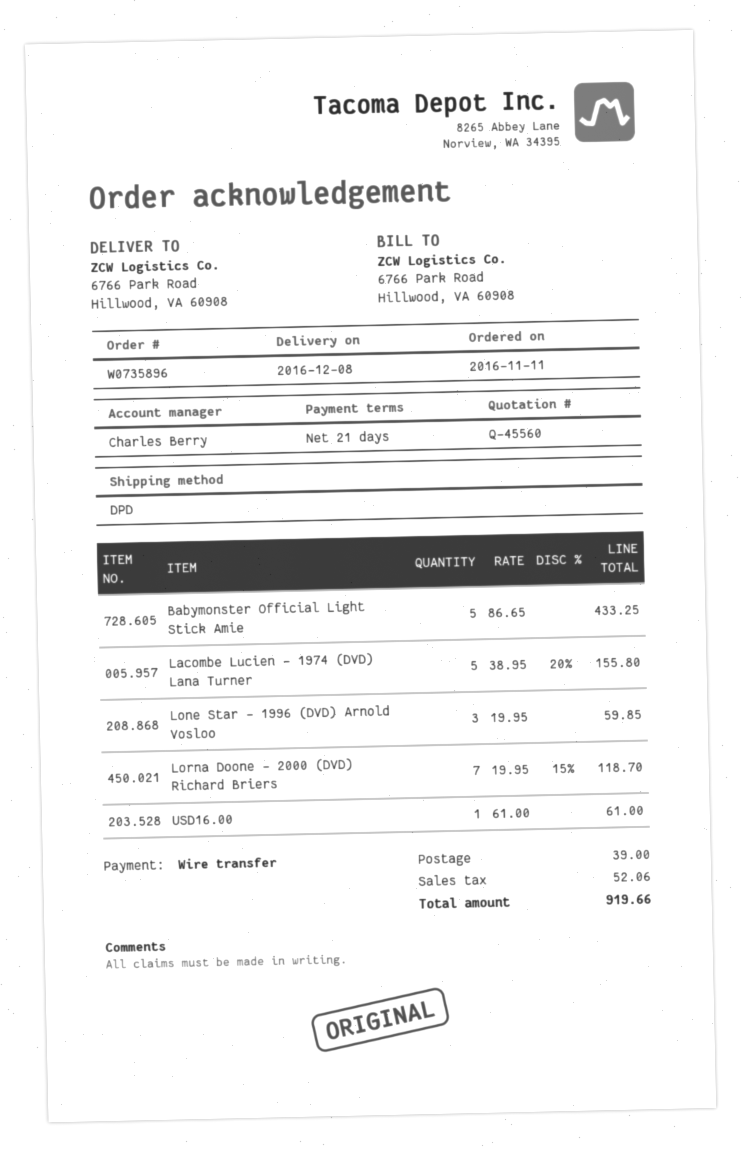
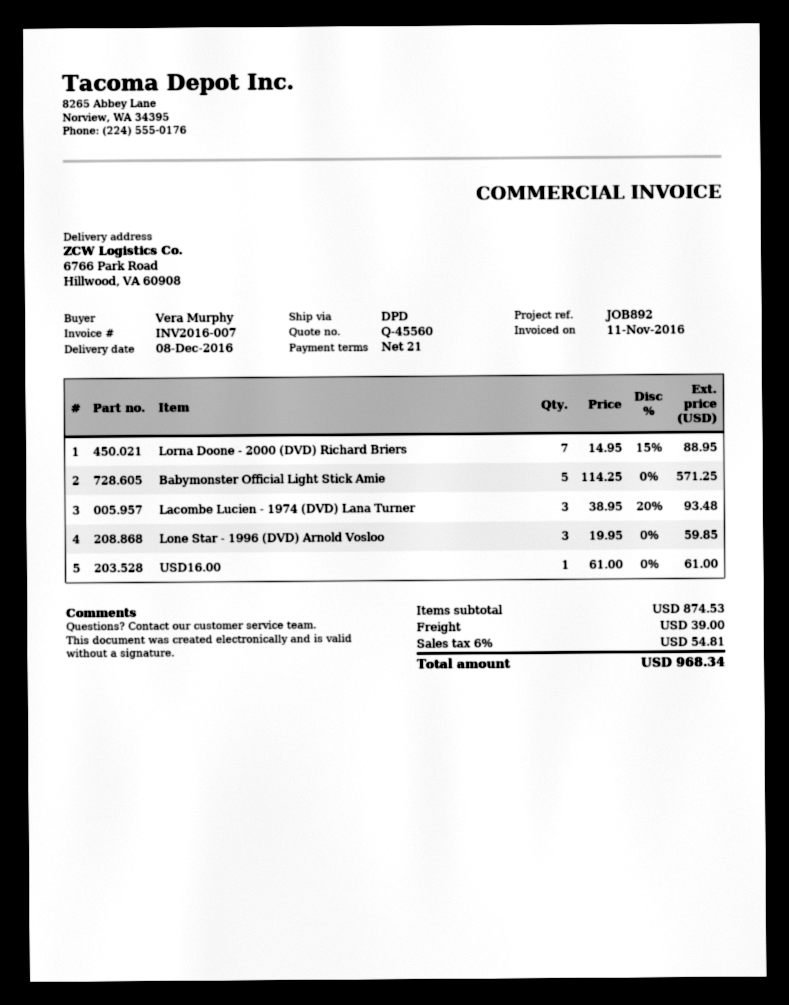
Babymonster Official Light Stick Amie: 5 x 86.65 = 433.25 -> 5 x 114.25 = 571.25
Lacombe Lucien - 1974 (DVD) Lana Turner: 5 x 38.95 - 20% = 155.80 -> 3 x 38.95 - 20% = 93.48
Lorna Doone - 2000 (DVD) Richard Briers: 7 x 19.95 - 15% = 118.70 -> 7 x 14.95 - 15% = 88.95
tax: 52.06 -> 54.81
total: 919.66 -> 968.34

